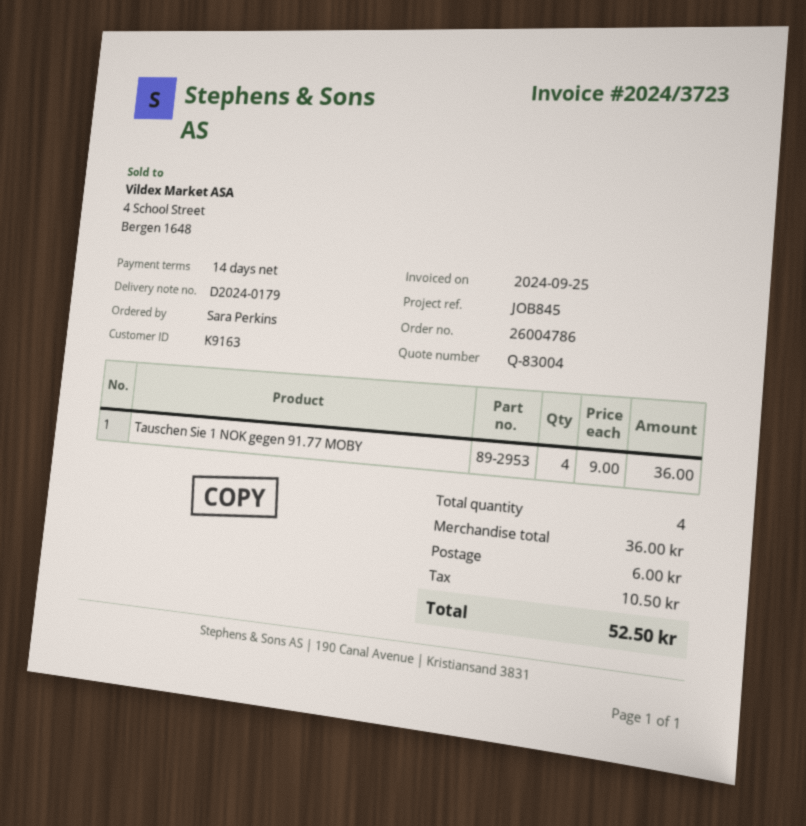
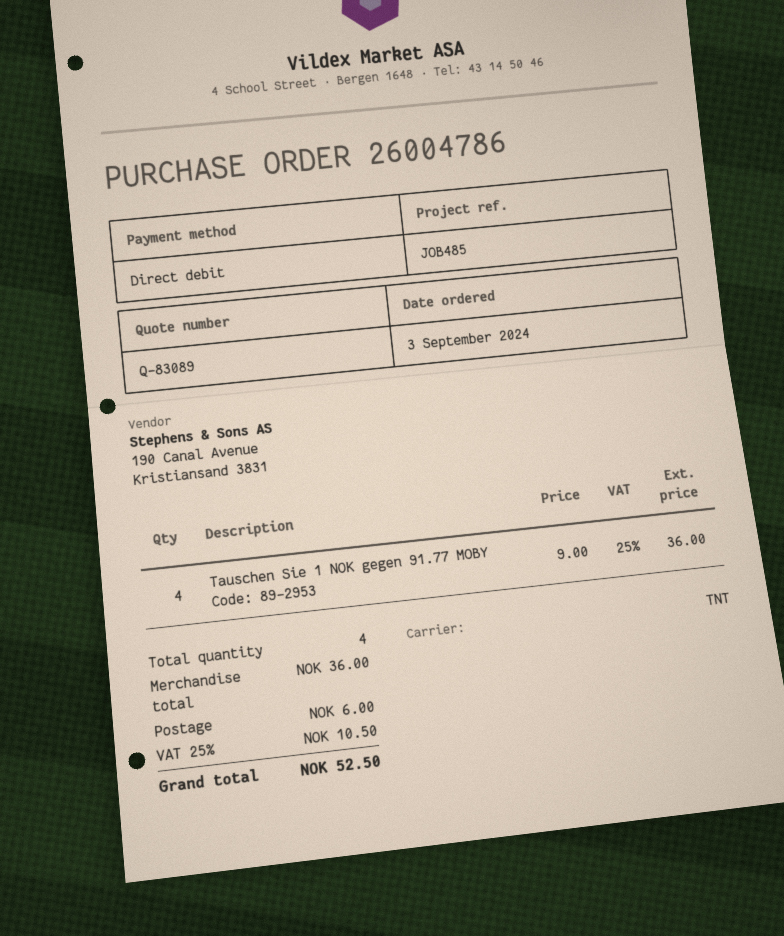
quote number: Q-83004 -> Q-83089
reference: JOB845 -> JOB485

